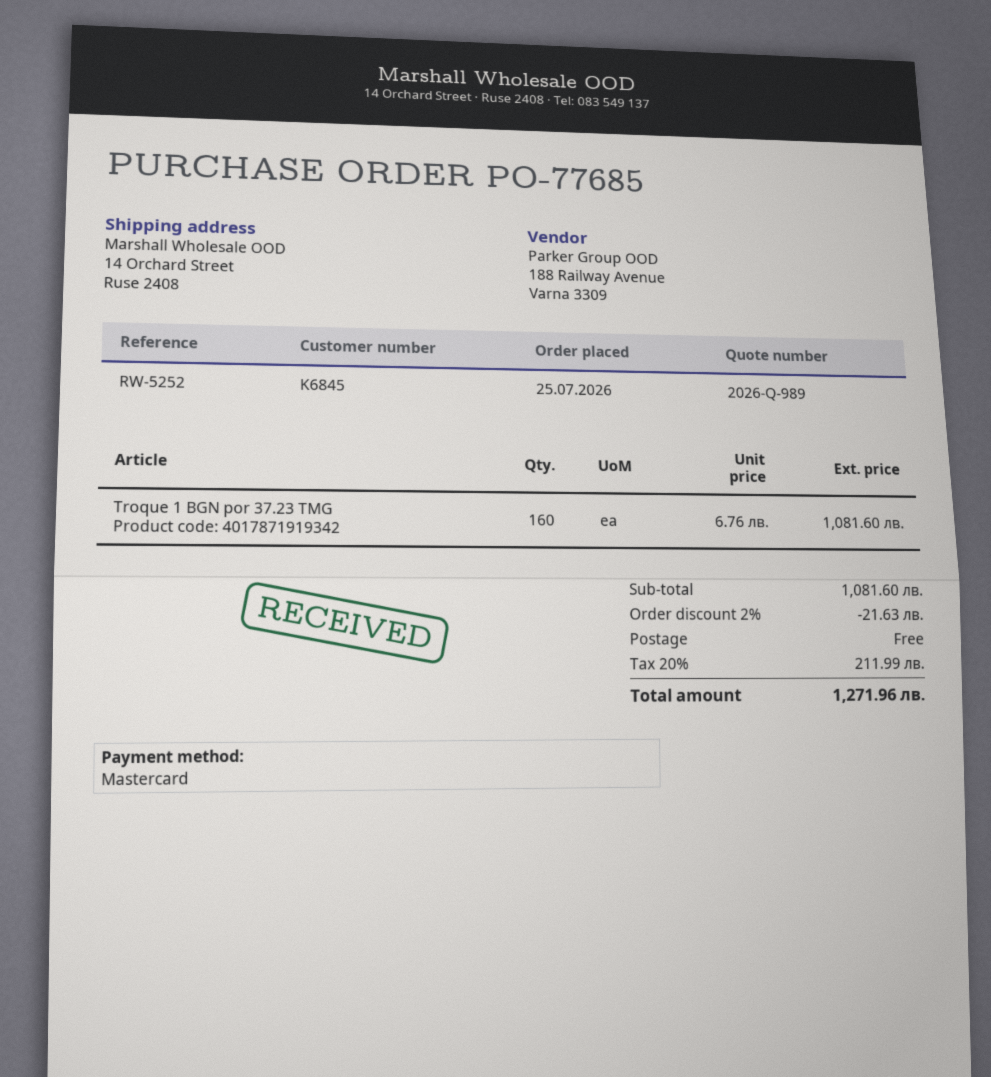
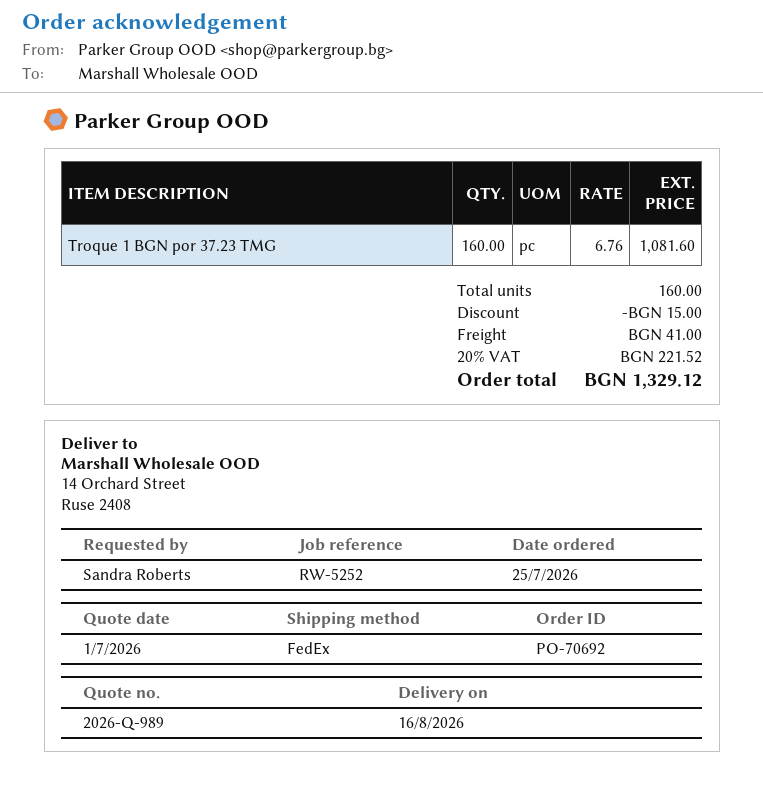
order number: PO-77685 -> PO-70692
discount: 21.63 -> 15.00
shipping: 0.00 -> 41.00
tax: 20% = 211.99 -> 20% = 221.52
total: 1271.96 -> 1329.12

